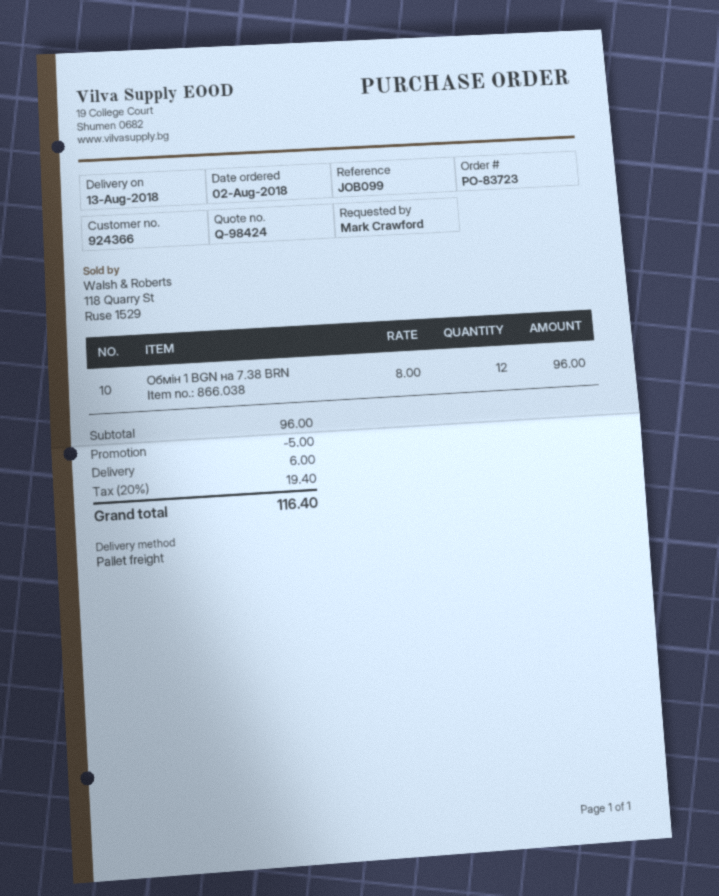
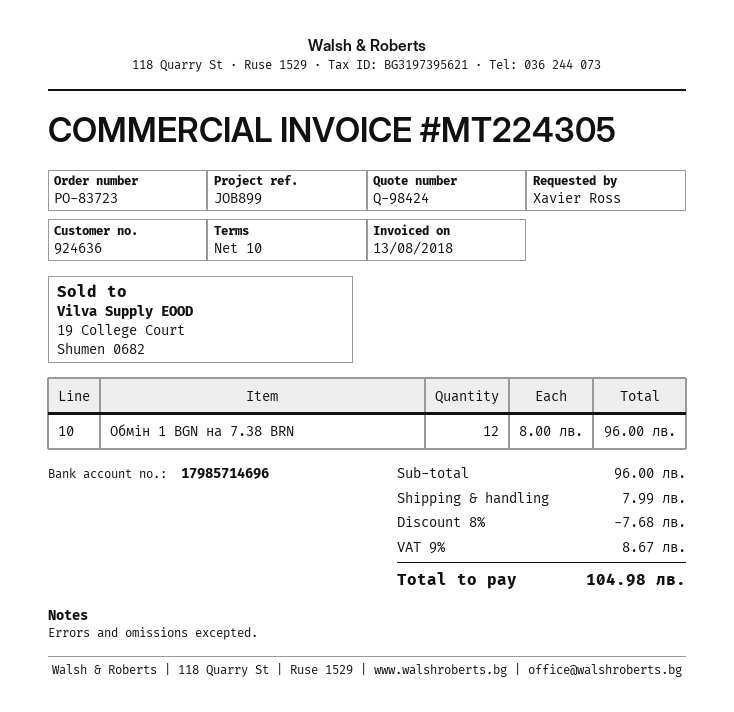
customer number: 924366 -> 924636
reference: JOB099 -> JOB899
ordered by: Mark Crawford -> Xavier Ross
discount: 5.00 -> 7.68
shipping: 6.00 -> 7.99
tax: 20% = 19.40 -> 9% = 8.67
total: 116.40 -> 104.98

